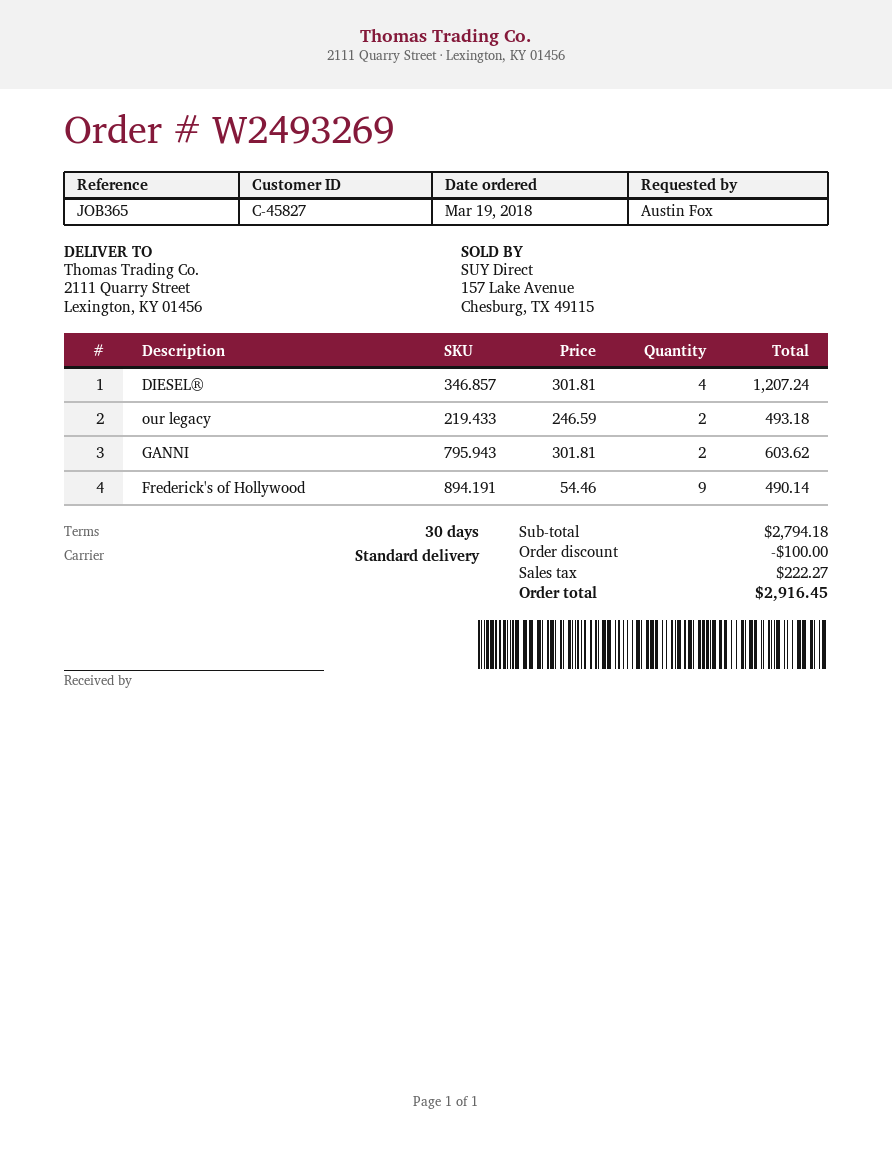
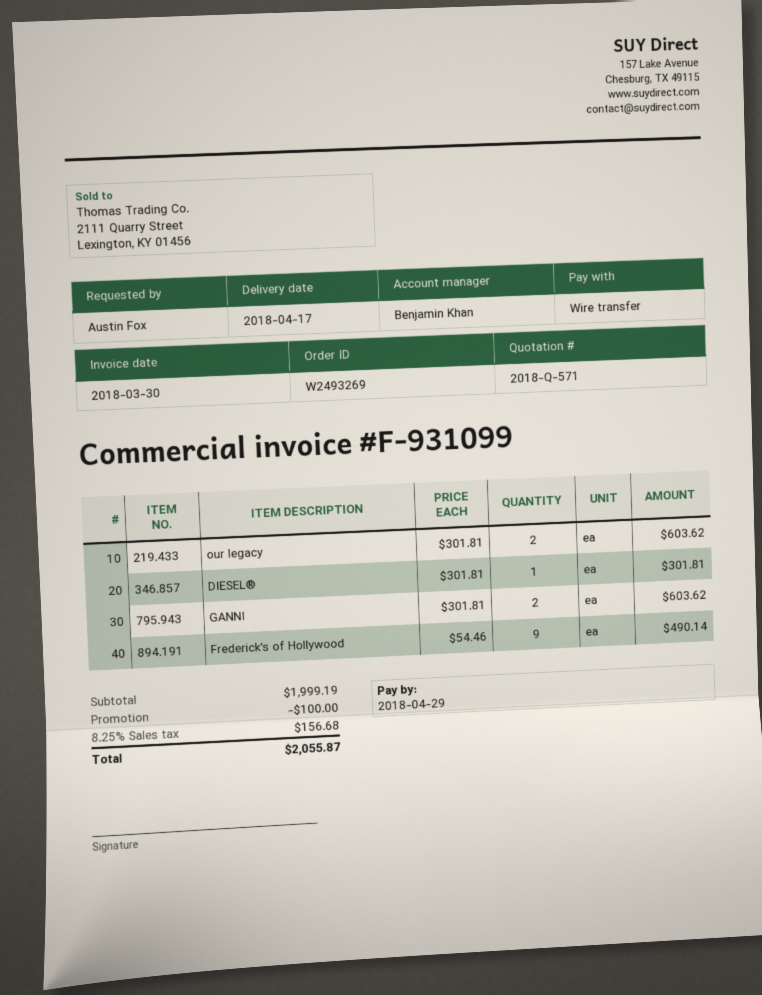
DIESEL®: 4 x 301.81 = 1207.24 -> 1 x 301.81 = 301.81
our legacy: 2 x 246.59 = 493.18 -> 2 x 301.81 = 603.62
subtotal: 2794.18 -> 1999.19
tax: 222.27 -> 156.68
total: 2916.45 -> 2055.87

